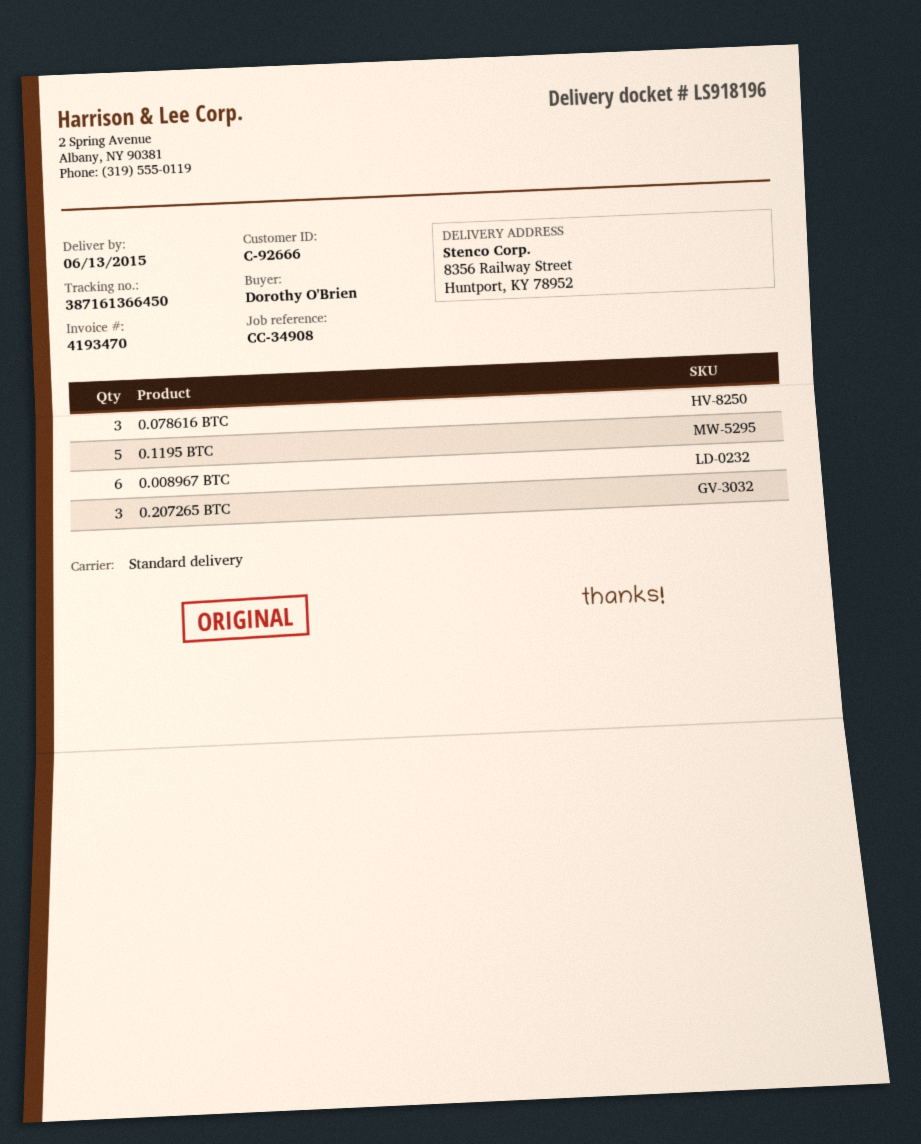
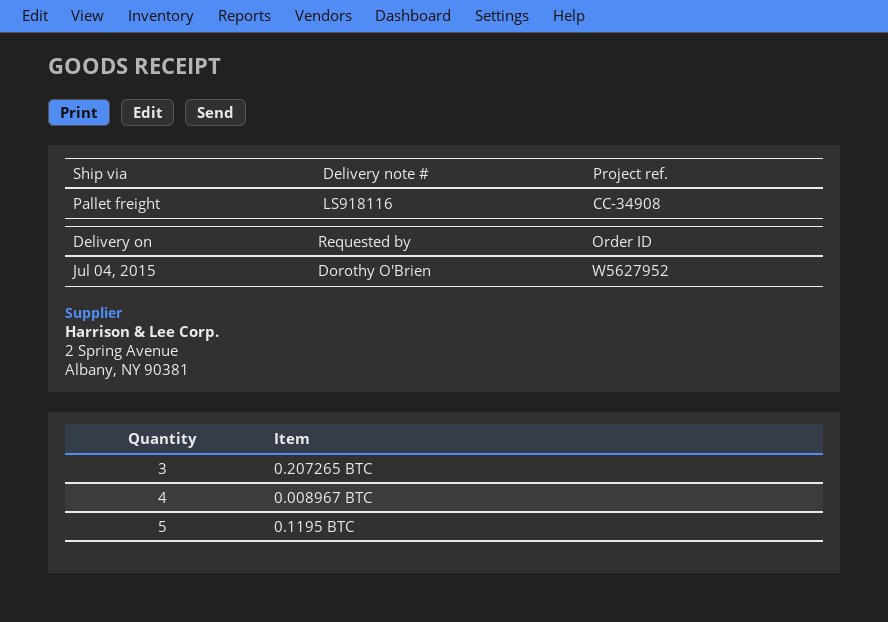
delivery note number: LS918196 -> LS918116
delivery date: 2015-06-13 -> 2015-07-04
shipping method: standard -> pallet freight
0.078616 BTC: 3 -> none
0.008967 BTC: 6 -> 4

